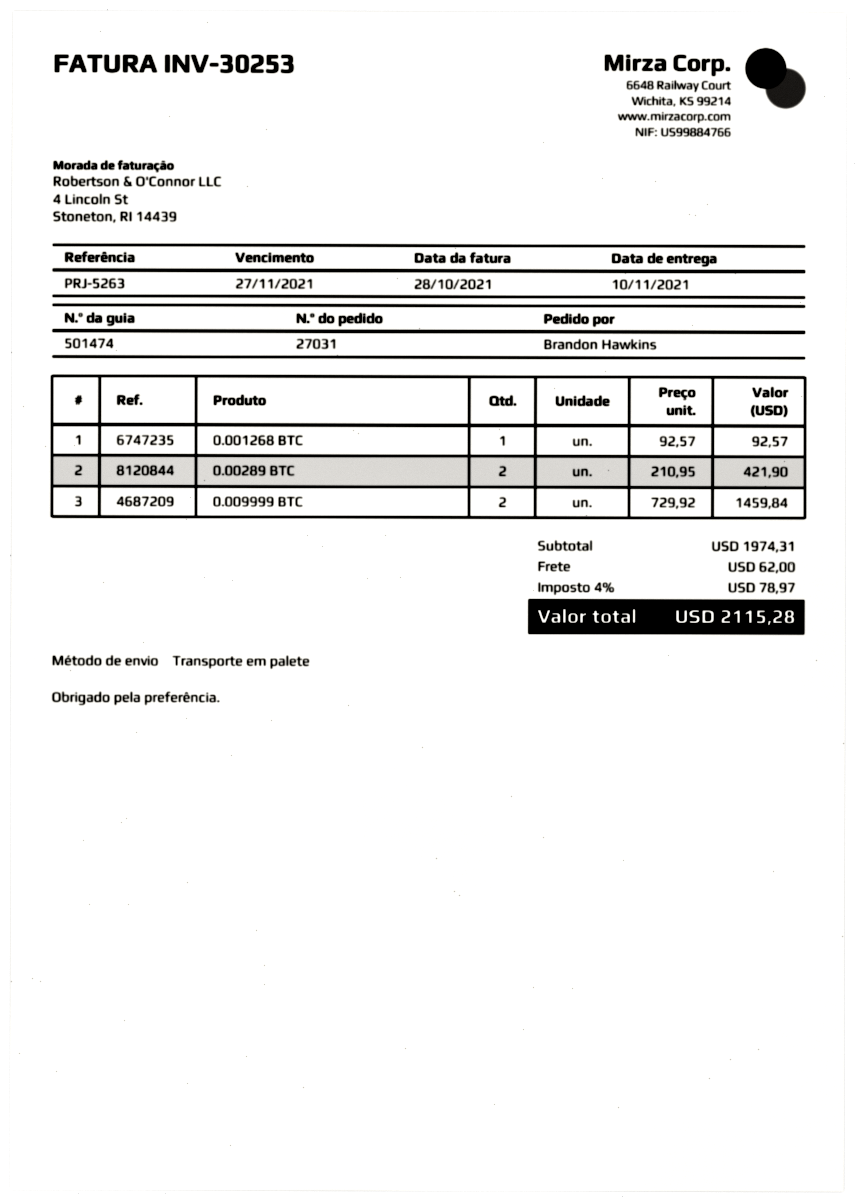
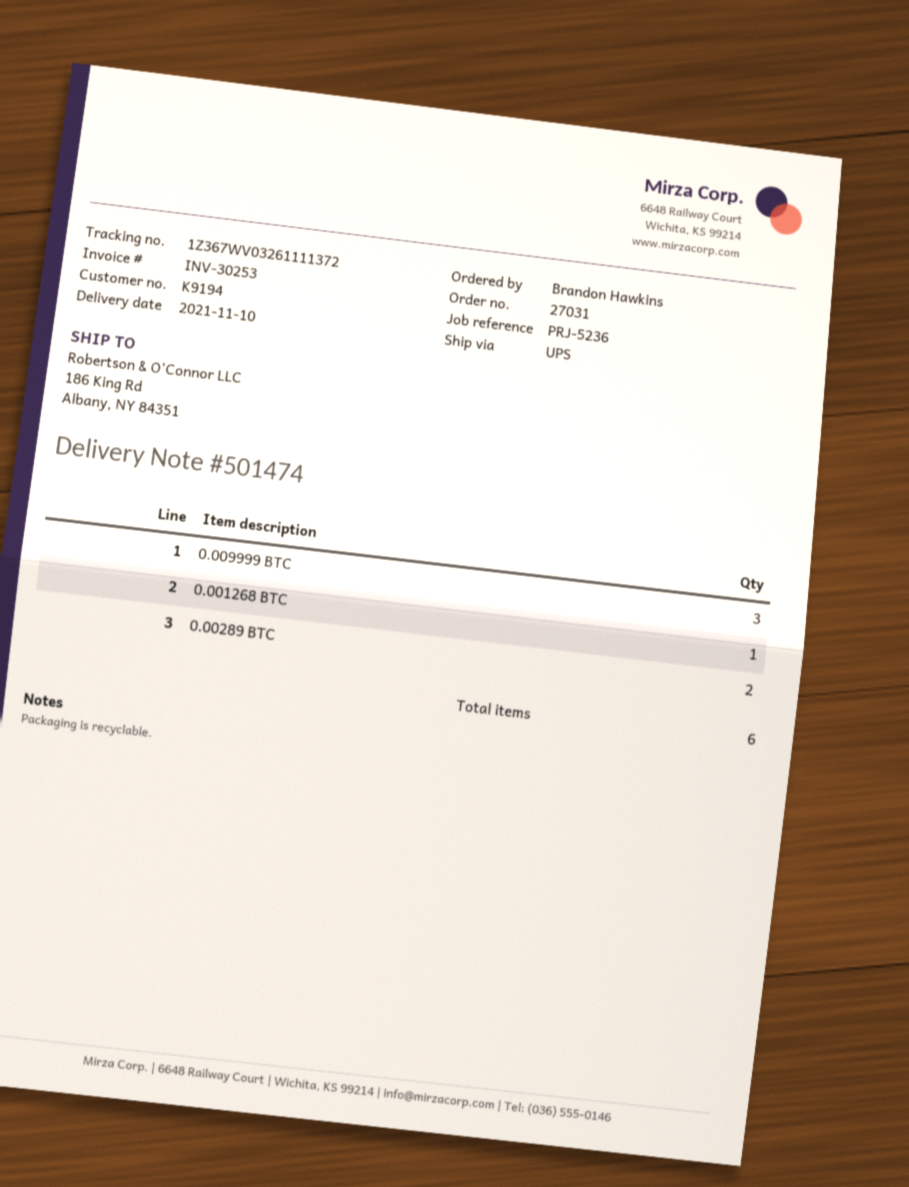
reference: PRJ-5263 -> PRJ-5236
shipping method: pallet freight -> UPS
0.009999 BTC: 2 -> 3

